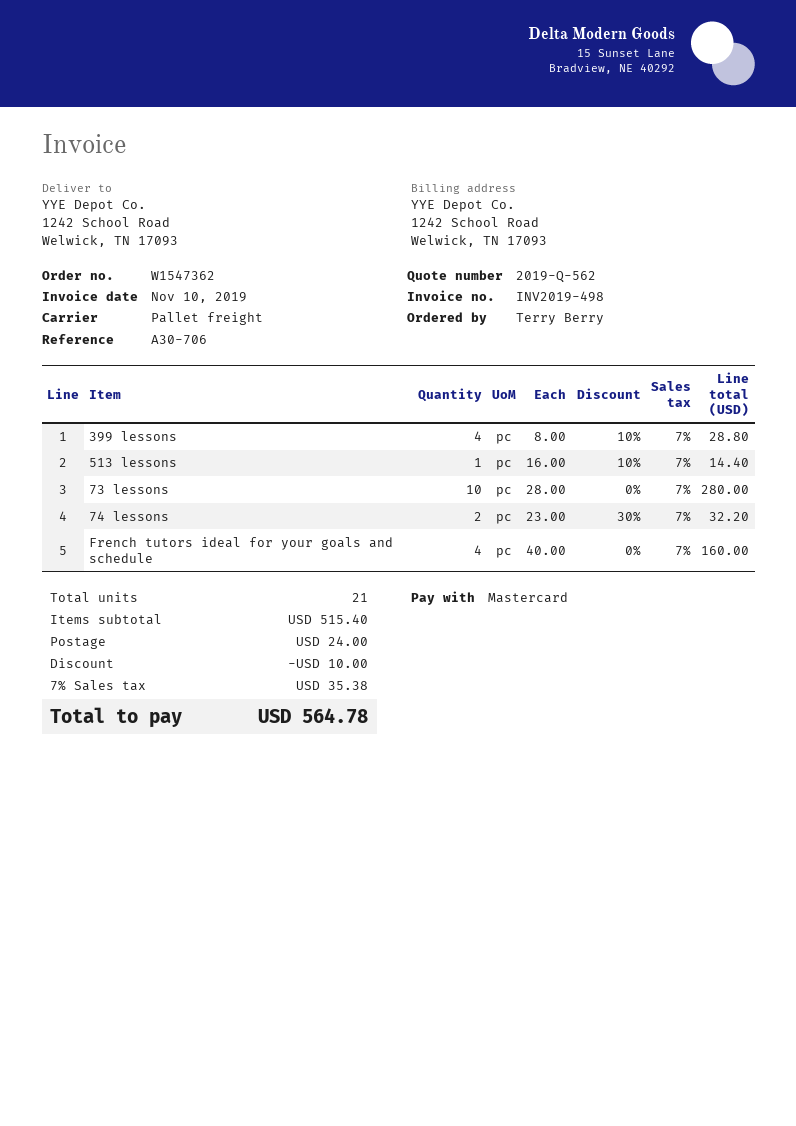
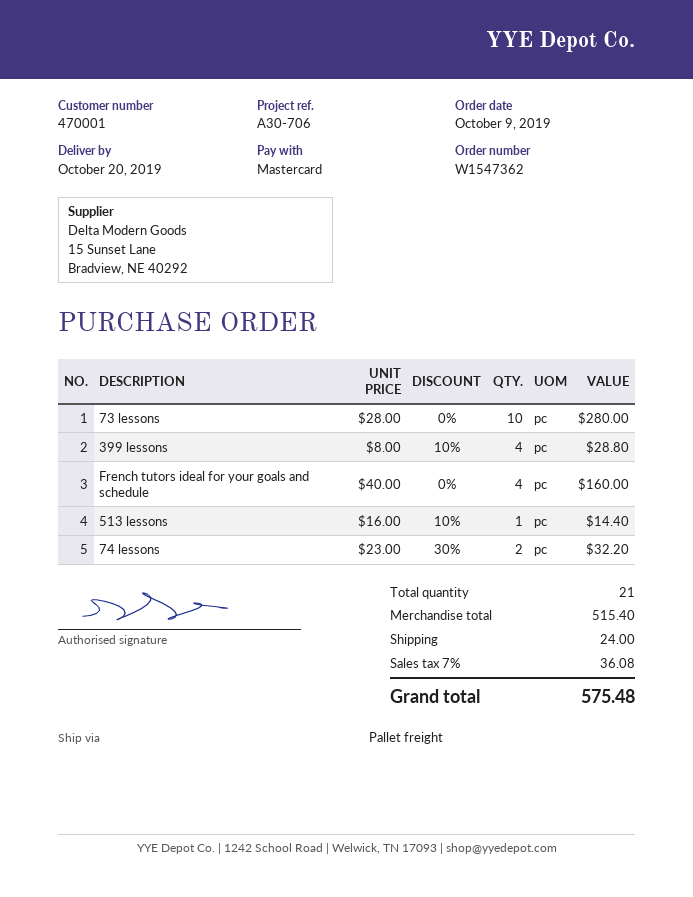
discount: 10.00 -> none
tax: 7% = 35.38 -> 7% = 36.08
total: 564.78 -> 575.48

